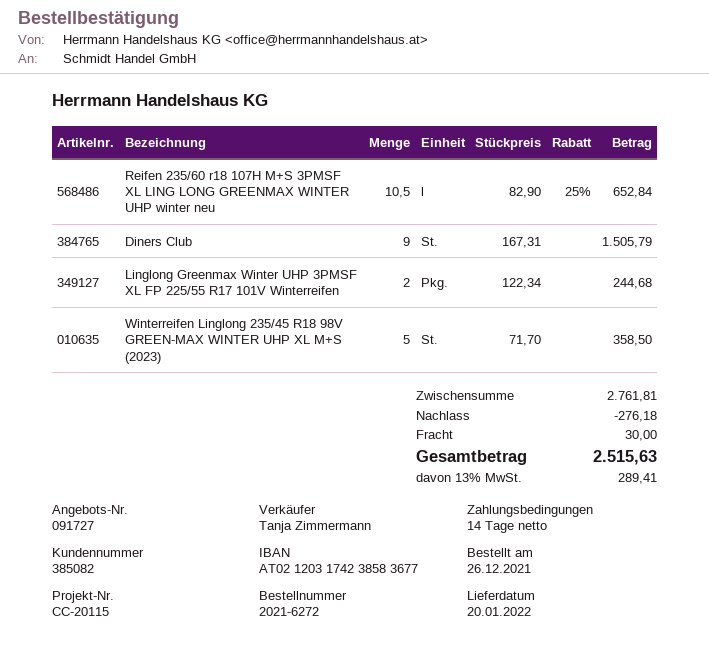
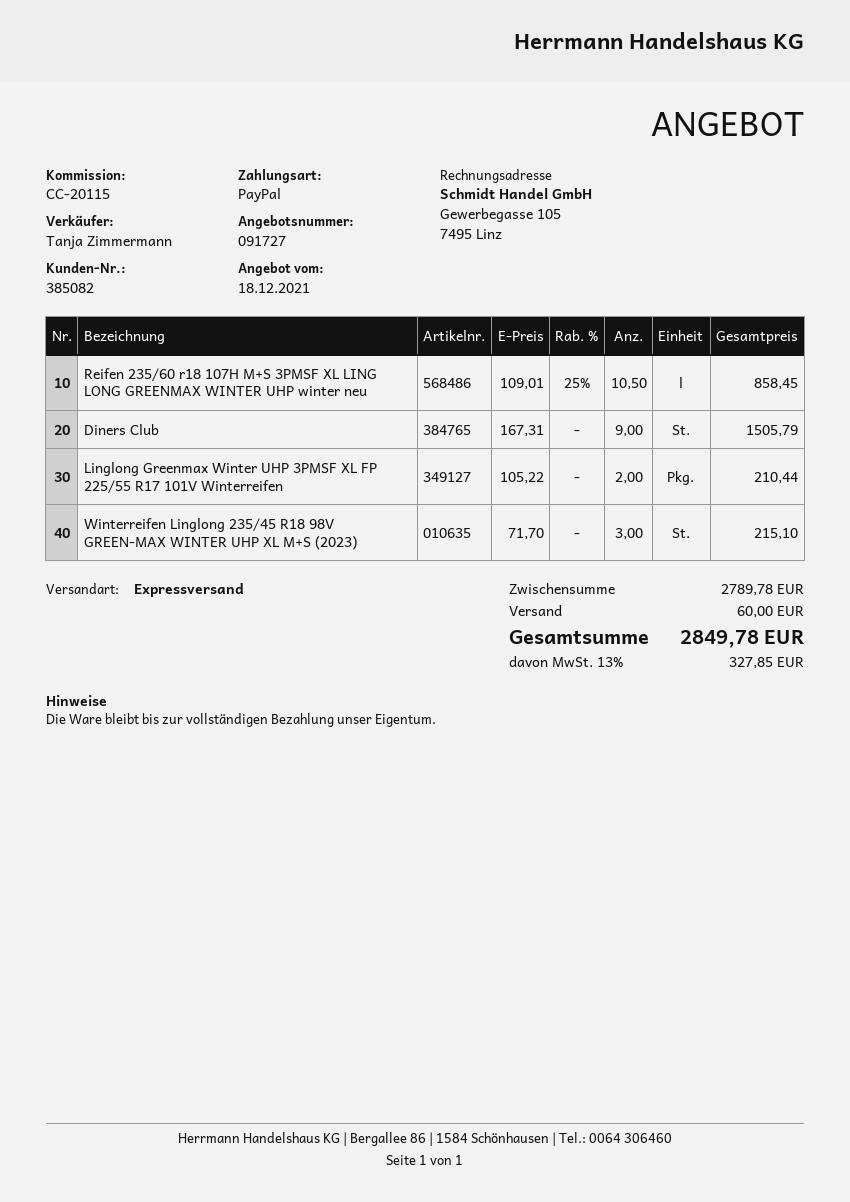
Reifen 235/60 r18 107H M+S 3PMSF XL LING LONG GREENMAX WINTER UHP winter neu: 10.5 x 82.90 - 25% = 652.84 -> 10.5 x 109.01 - 25% = 858.45
Linglong Greenmax Winter UHP 3PMSF XL FP 225/55 R17 101V Winterreifen: 2 x 122.34 = 244.68 -> 2 x 105.22 = 210.44
Winterreifen Linglong 235/45 R18 98V GREEN-MAX WINTER UHP XL M+S (2023): 5 x 71.70 = 358.50 -> 3 x 71.70 = 215.10
subtotal: 2761.81 -> 2789.78
discount: 276.18 -> none
shipping: 30.00 -> 60.00
tax: 13% = 289.41 -> 13% = 327.85
total: 2515.63 -> 2849.78

